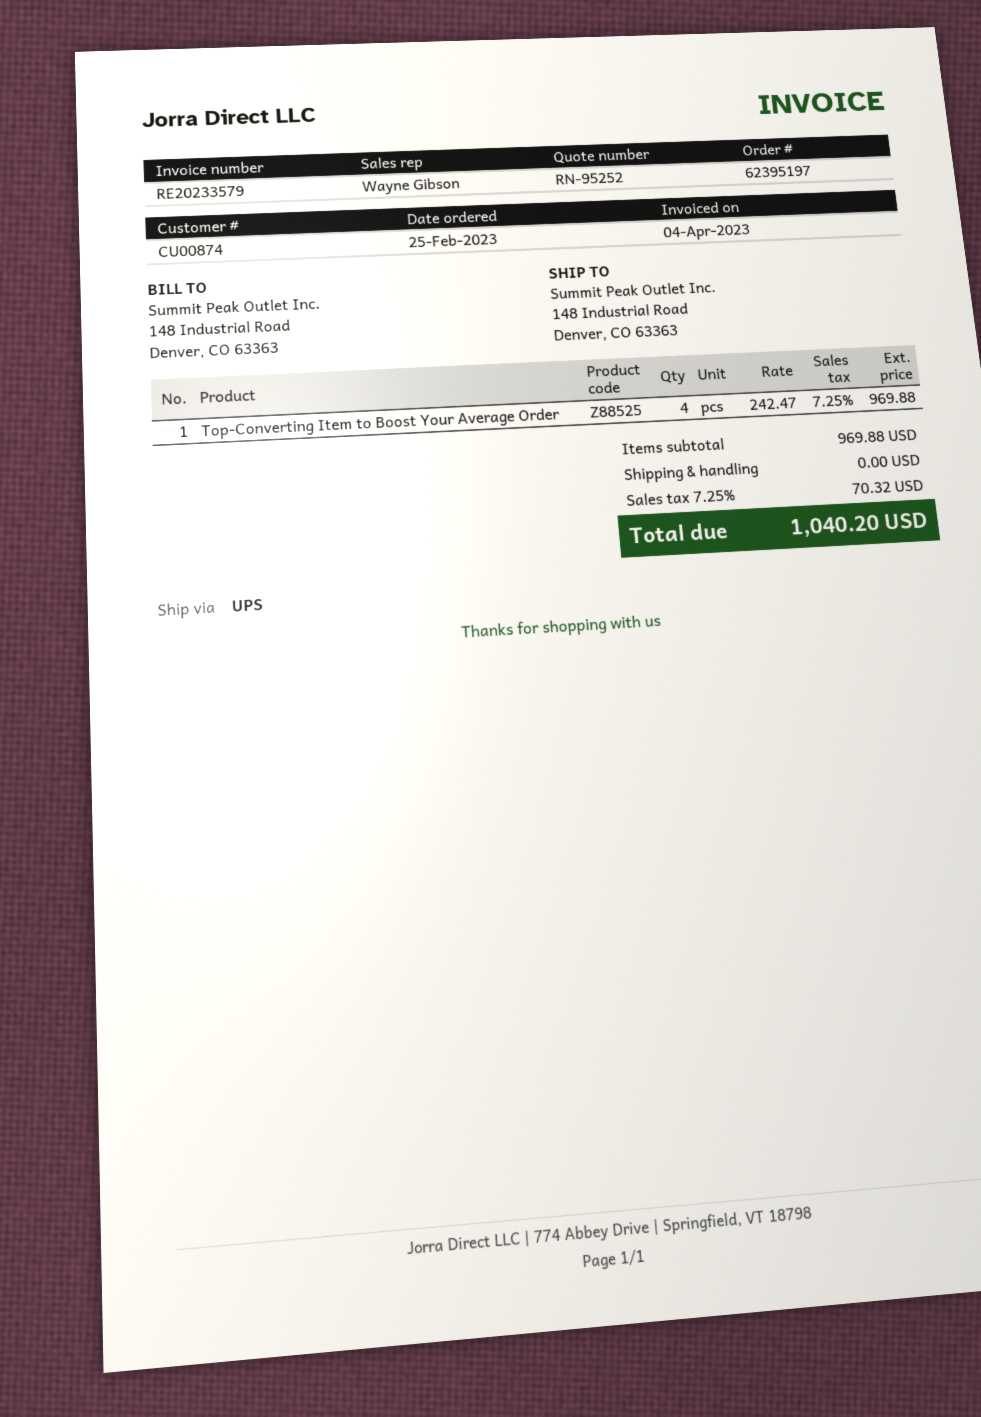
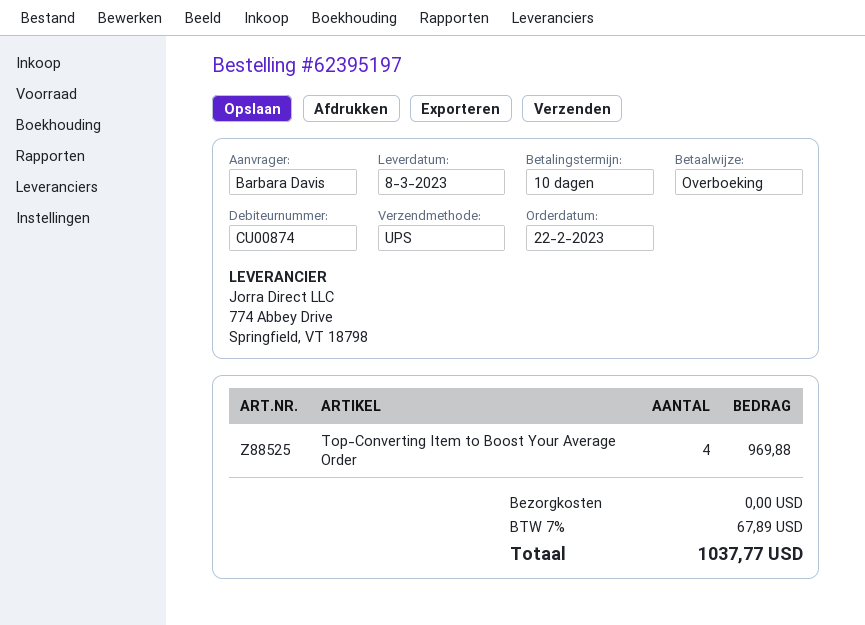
order date: 2023-02-25 -> 2023-02-22
tax: 7.25% = 70.32 -> 7% = 67.89
total: 1040.20 -> 1037.77

